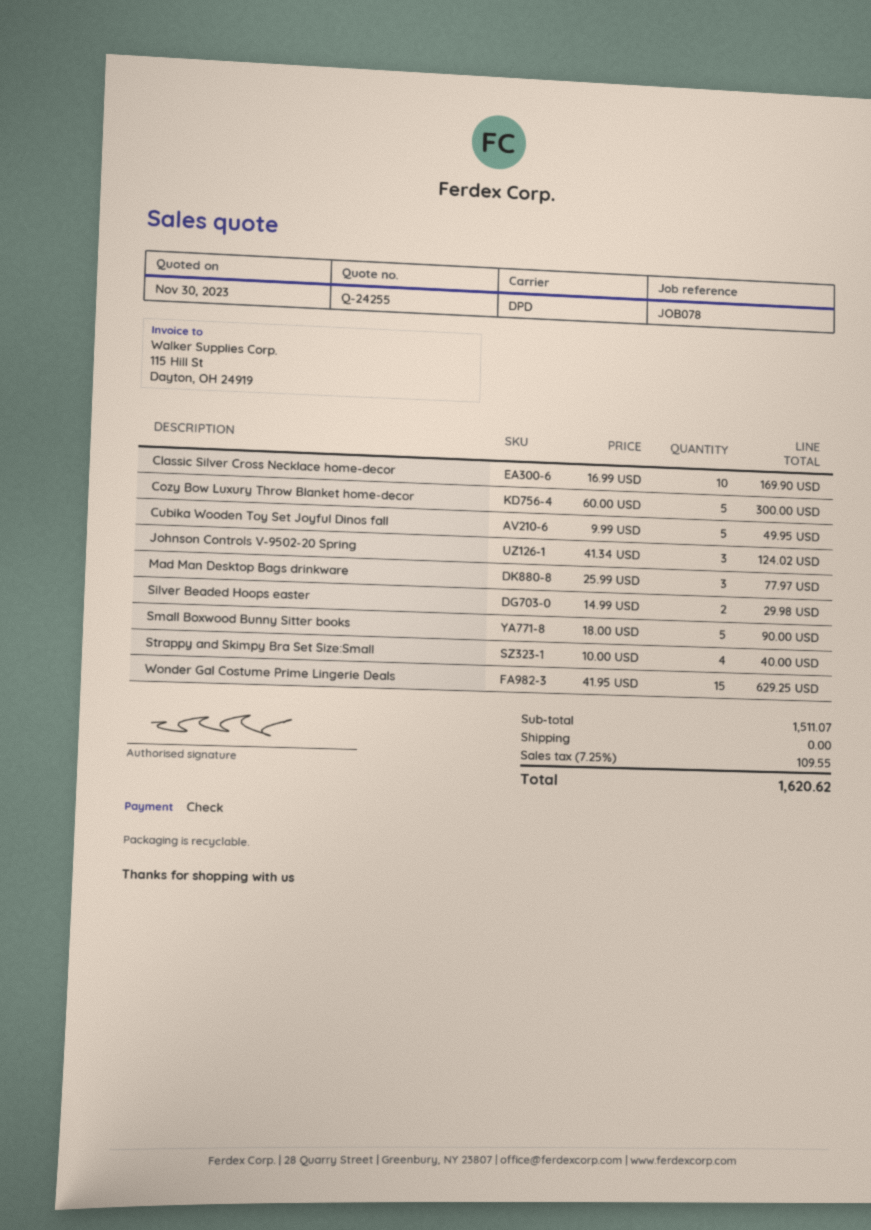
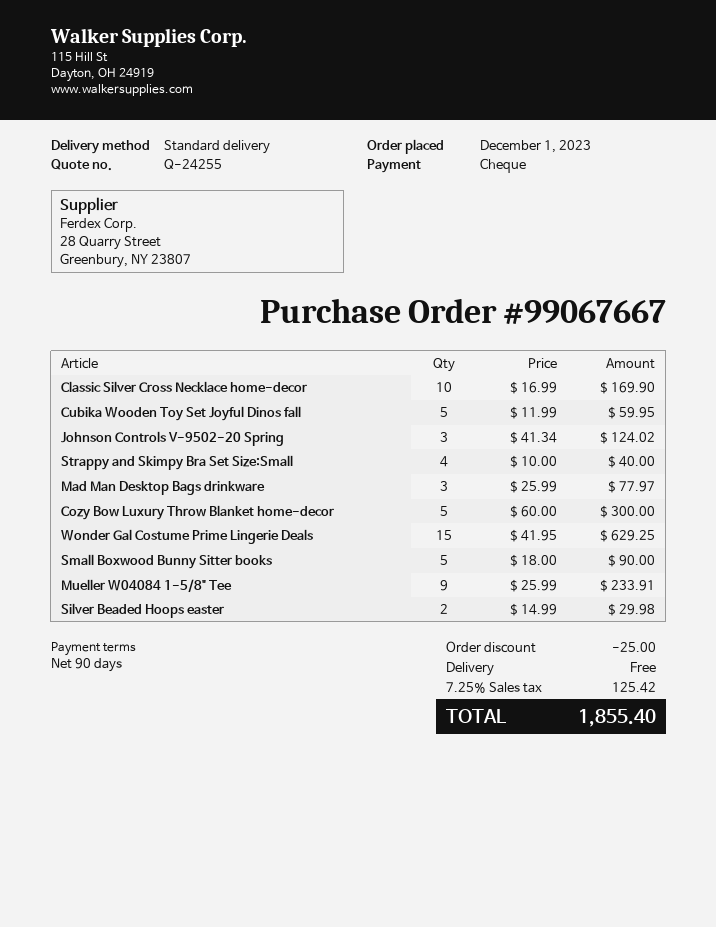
shipping method: DPD -> standard
Cubika Wooden Toy Set Joyful Dinos fall: 5 x 9.99 = 49.95 -> 5 x 11.99 = 59.95
Mueller W04084 1-5/8" Tee: none -> 9 x 25.99 = 233.91
discount: none -> 25.00
tax: 7.25% = 109.55 -> 7.25% = 125.42
total: 1620.62 -> 1855.40

